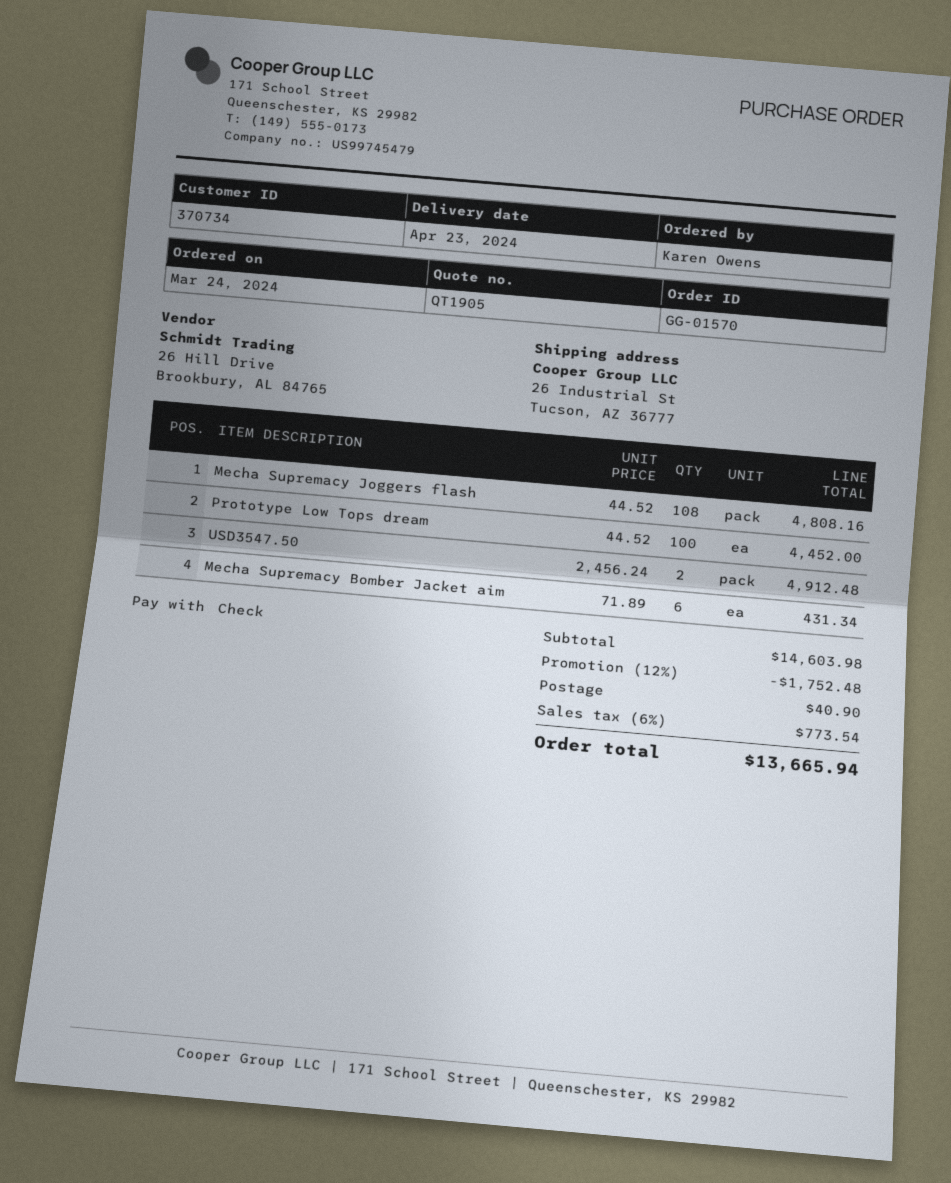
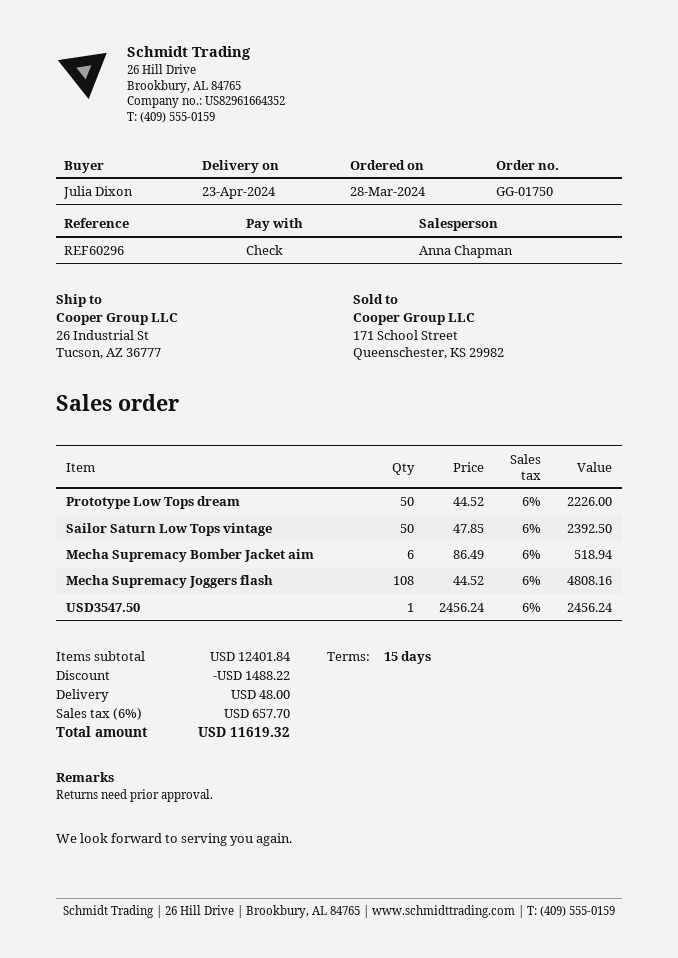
order number: GG-01570 -> GG-01750
order date: 2024-03-24 -> 2024-03-28
ordered by: Karen Owens -> Julia Dixon
Prototype Low Tops dream: 100 x 44.52 = 4452.00 -> 50 x 44.52 = 2226.00
USD3547.50: 2 x 2456.24 = 4912.48 -> 1 x 2456.24 = 2456.24
Mecha Supremacy Bomber Jacket aim: 6 x 71.89 = 431.34 -> 6 x 86.49 = 518.94
Sailor Saturn Low Tops vintage: none -> 50 x 47.85 = 2392.50
subtotal: 14603.98 -> 12401.84
discount: 1752.48 -> 1488.22
shipping: 40.90 -> 48.00
tax: 6% = 773.54 -> 6% = 657.70
total: 13665.94 -> 11619.32

